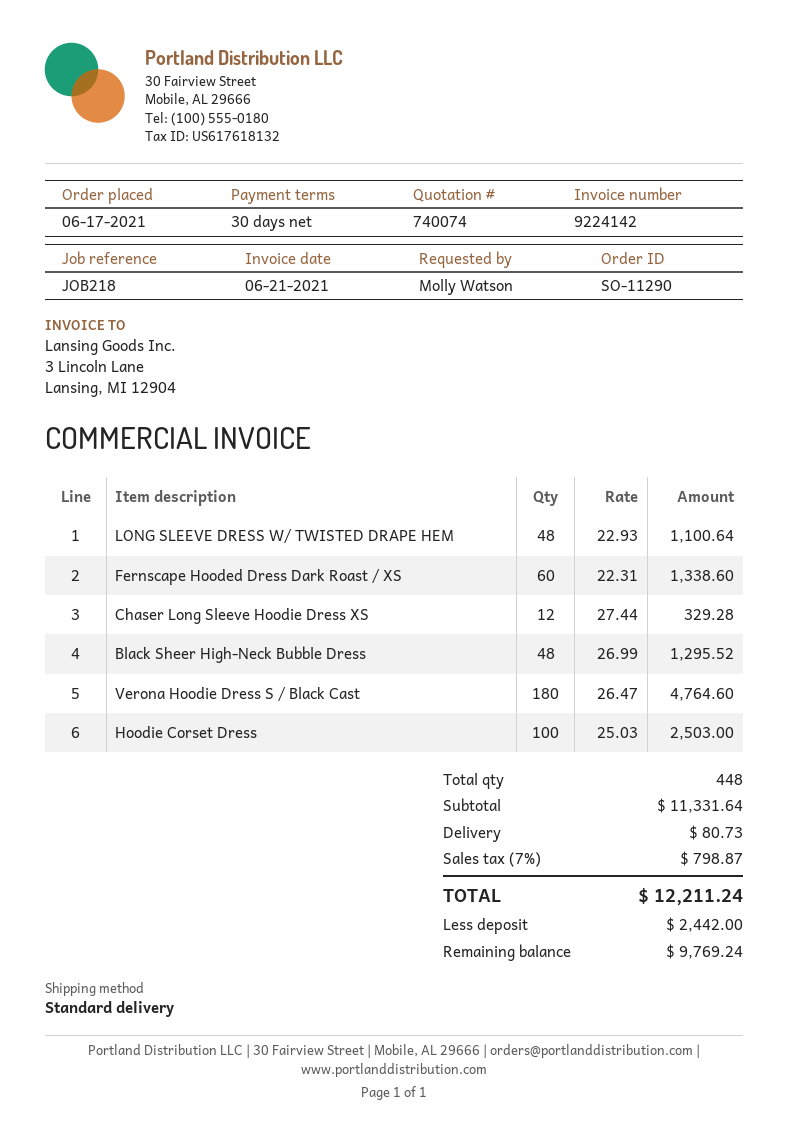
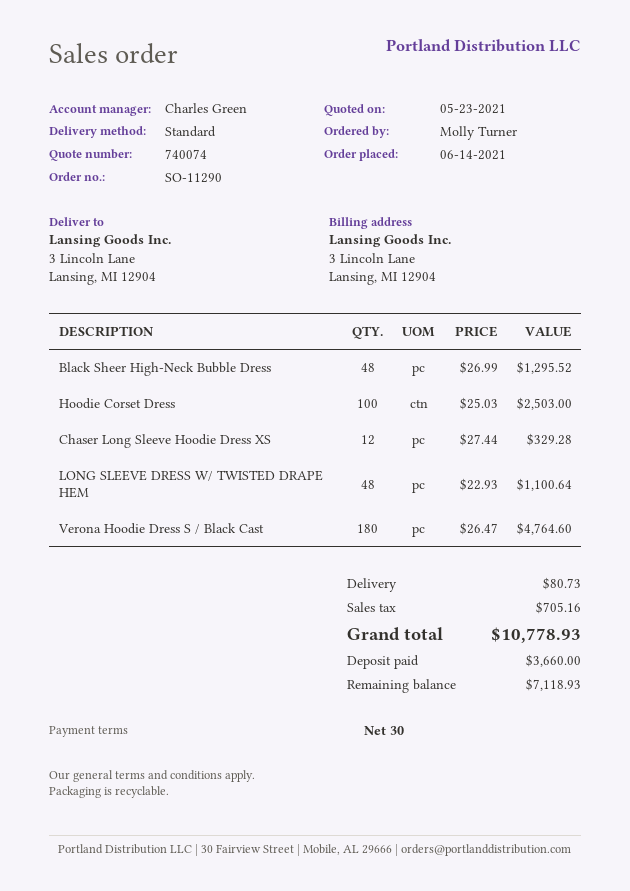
order date: 2021-06-17 -> 2021-06-14
ordered by: Molly Watson -> Molly Turner
Fernscape Hooded Dress Dark Roast / XS: 60 x 22.31 = 1338.60 -> none
tax: 798.87 -> 705.16
total: 12211.24 -> 10778.93
deposit: 2442.00 -> 3660.00
balance: 9769.24 -> 7118.93

